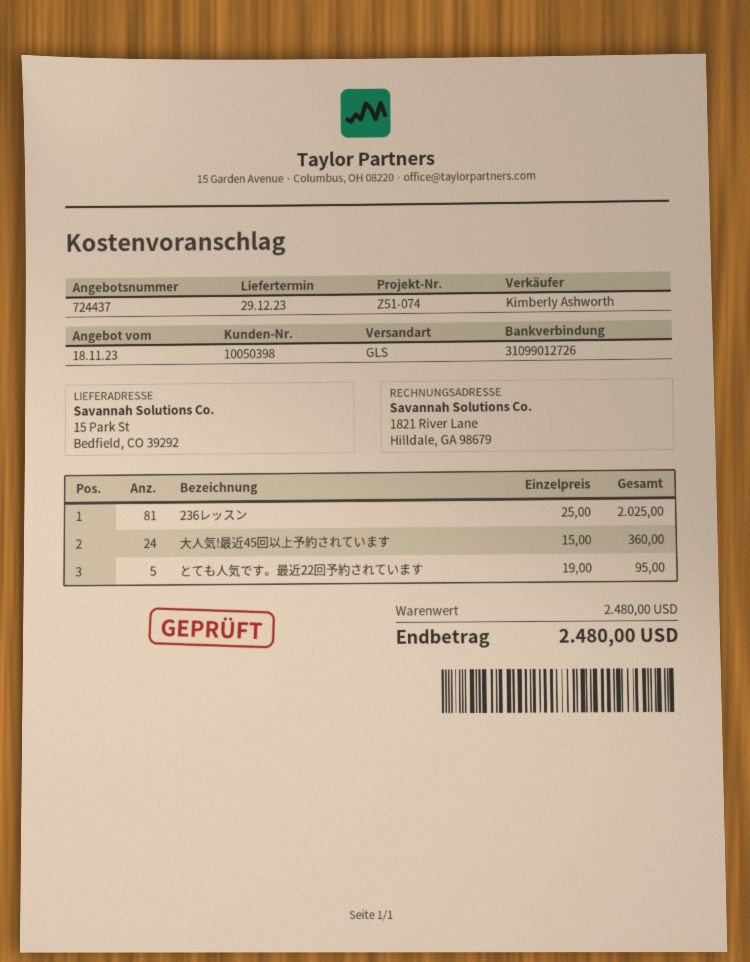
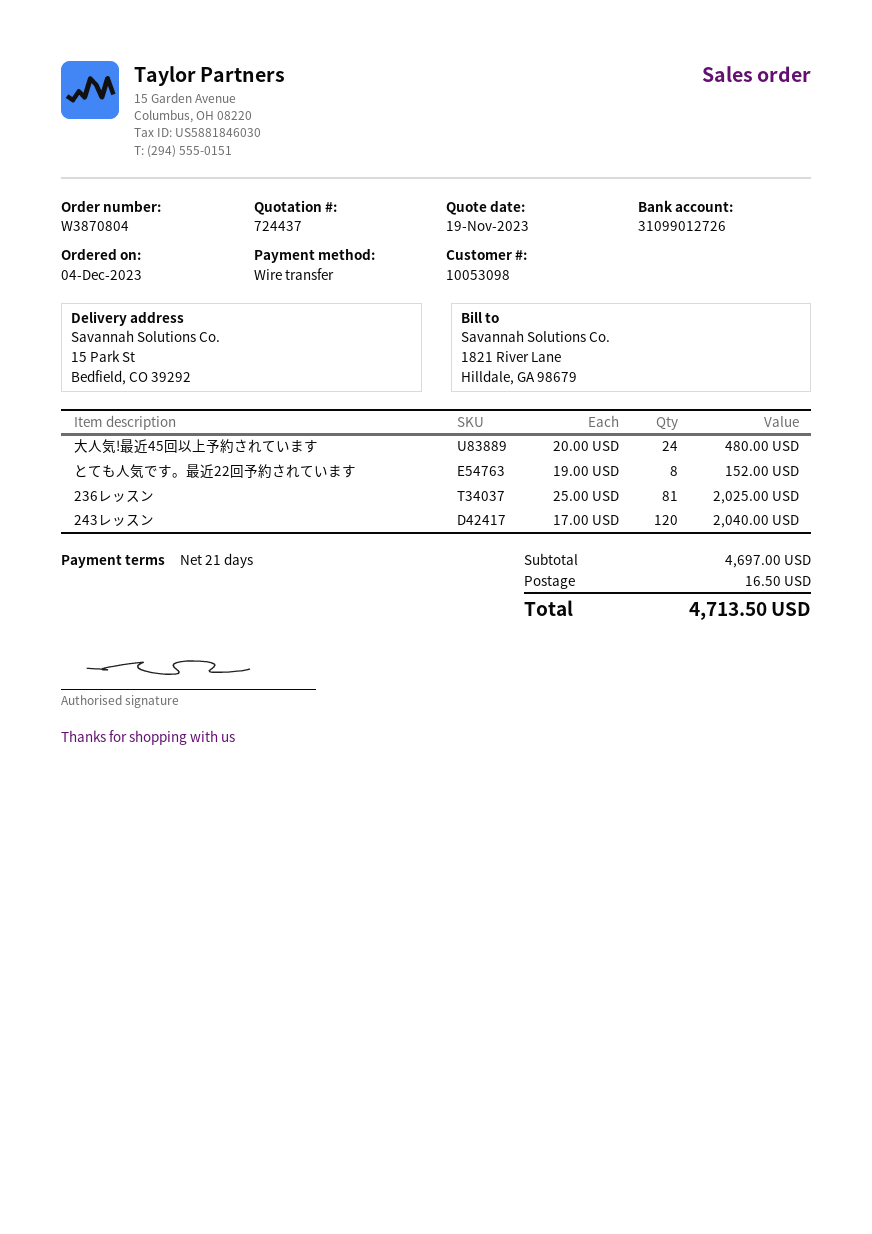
quote date: 2023-11-18 -> 2023-11-19
customer number: 10050398 -> 10053098
大人気!最近45回以上予約されています: 24 x 15.00 = 360.00 -> 24 x 20.00 = 480.00
とても人気です。最近22回予約されています: 5 x 19.00 = 95.00 -> 8 x 19.00 = 152.00
243レッスン: none -> 120 x 17.00 = 2040.00
subtotal: 2480.00 -> 4697.00
shipping: none -> 16.50
total: 2480.00 -> 4713.50

